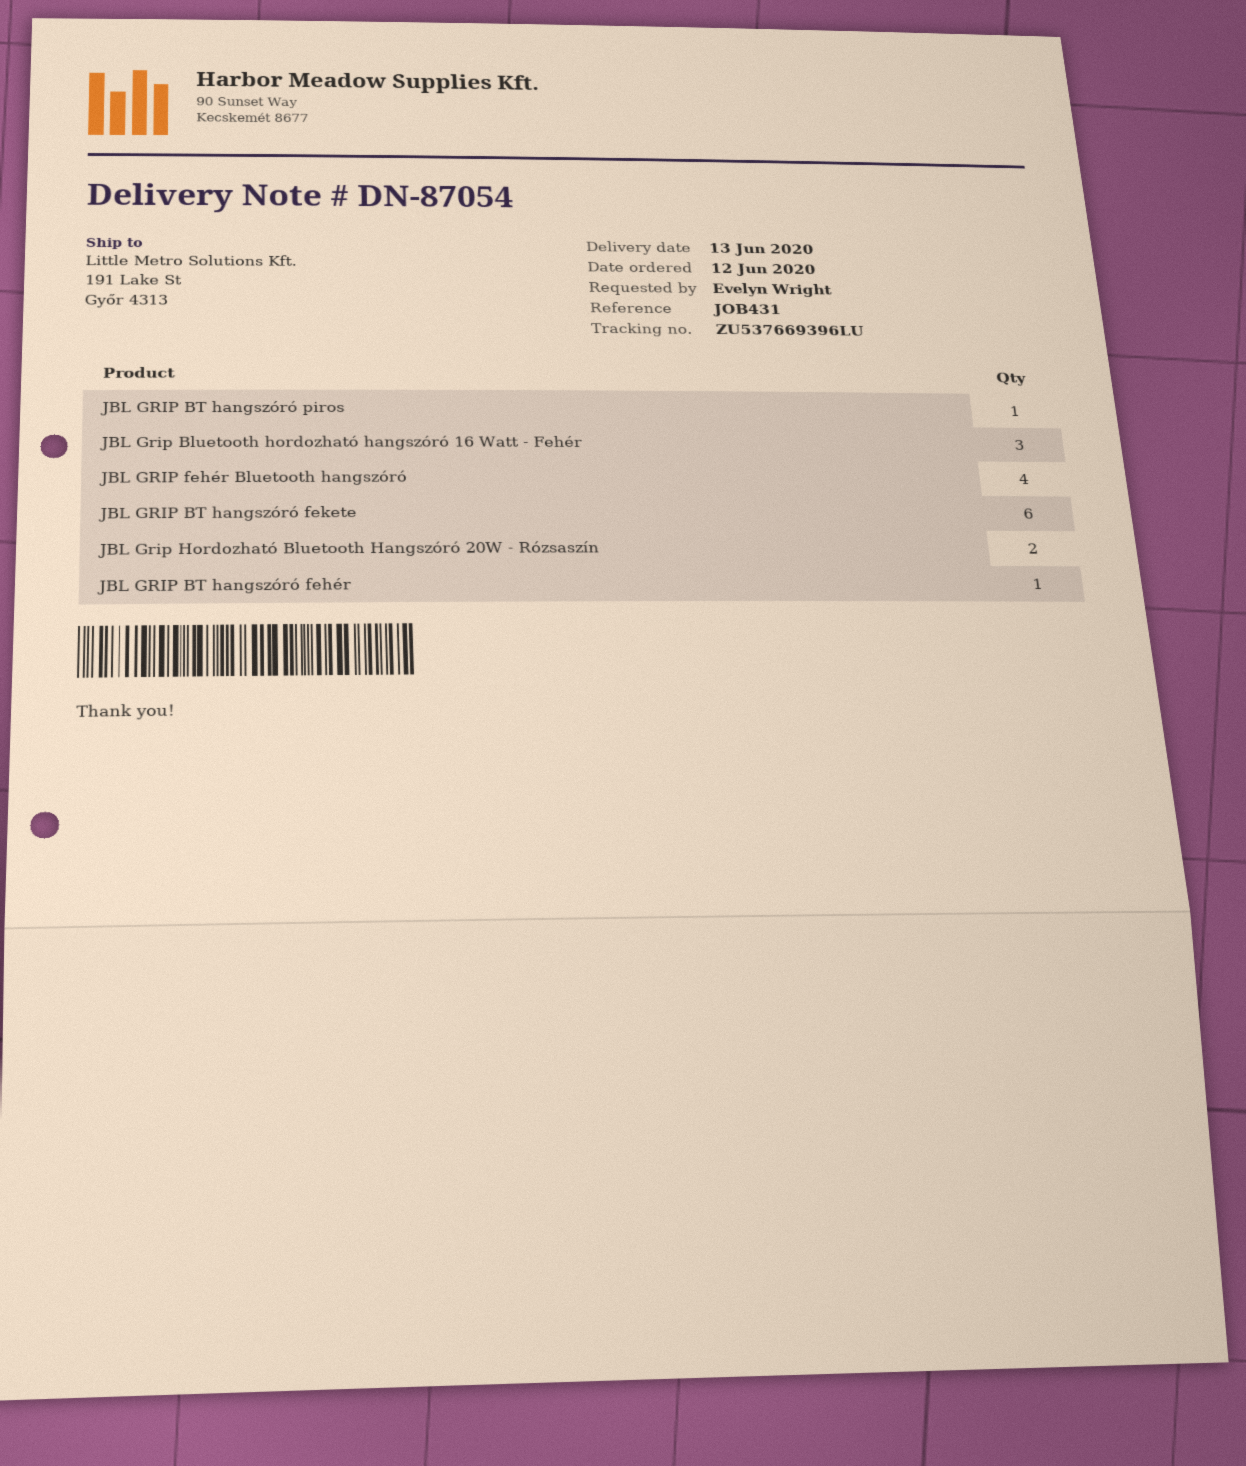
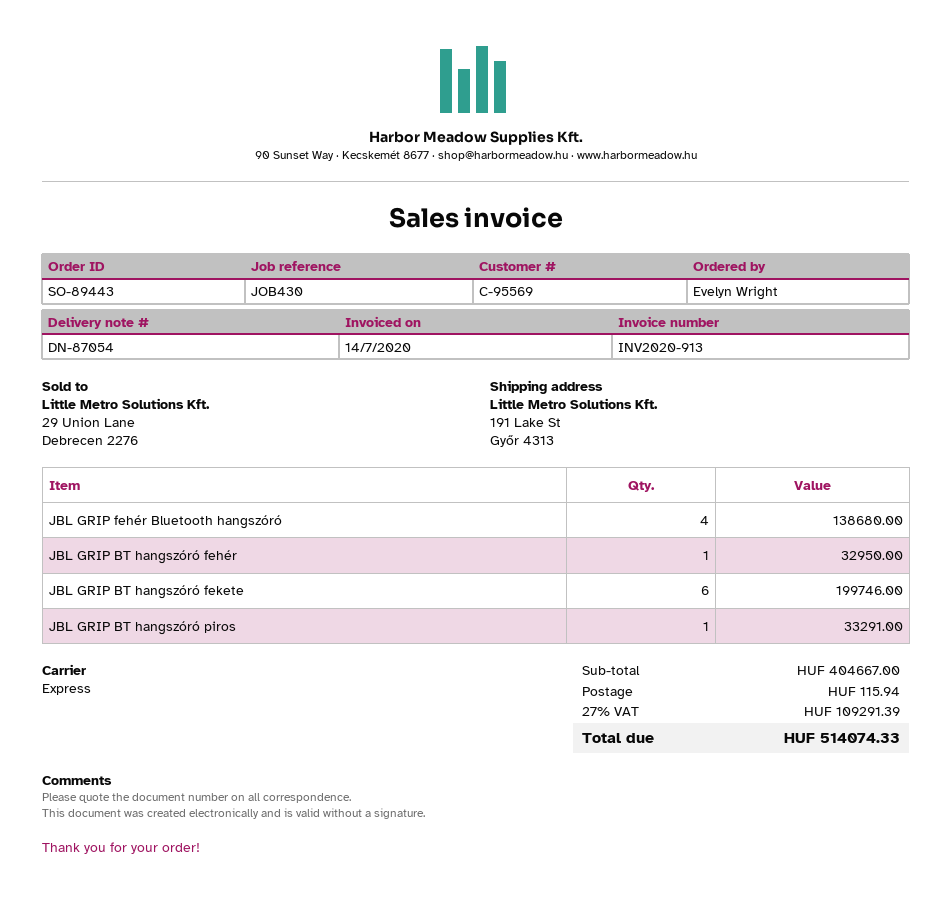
reference: JOB431 -> JOB430
JBL Grip Bluetooth hordozható hangszóró 16 Watt - Fehér: 3 -> none
JBL Grip Hordozható Bluetooth Hangszóró 20W - Rózsaszín: 2 -> none

